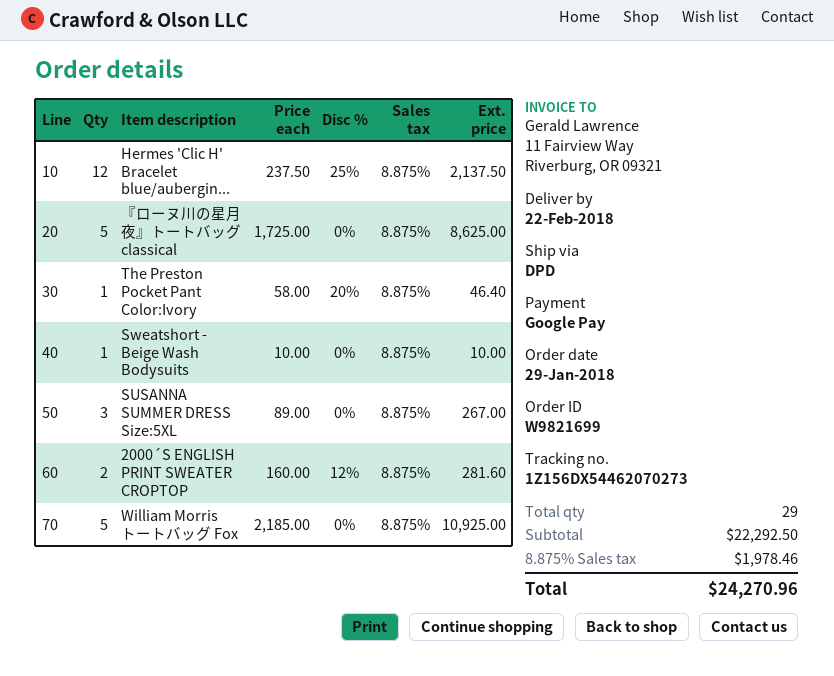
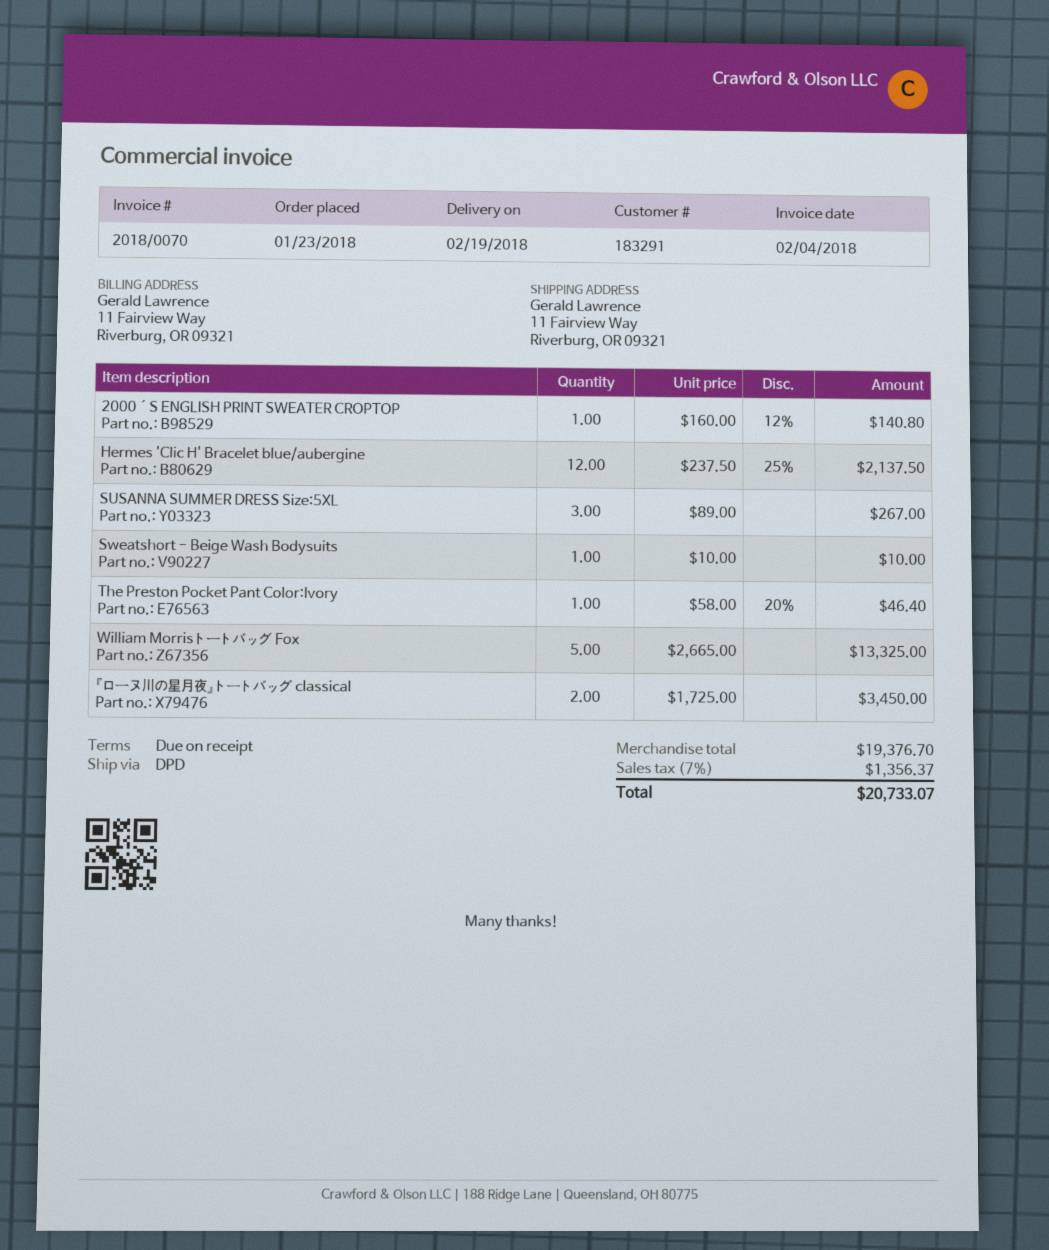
order date: 2018-01-29 -> 2018-01-23
delivery date: 2018-02-22 -> 2018-02-19
『ローヌ川の星月夜』トートバッグ classical: 5 x 1725.00 = 8625.00 -> 2 x 1725.00 = 3450.00
2000´S ENGLISH PRINT SWEATER CROPTOP: 2 x 160.00 - 12% = 281.60 -> 1 x 160.00 - 12% = 140.80
William Morrisトートバッグ Fox: 5 x 2185.00 = 10925.00 -> 5 x 2665.00 = 13325.00
subtotal: 22292.50 -> 19376.70
tax: 8.875% = 1978.46 -> 7% = 1356.37
total: 24270.96 -> 20733.07

